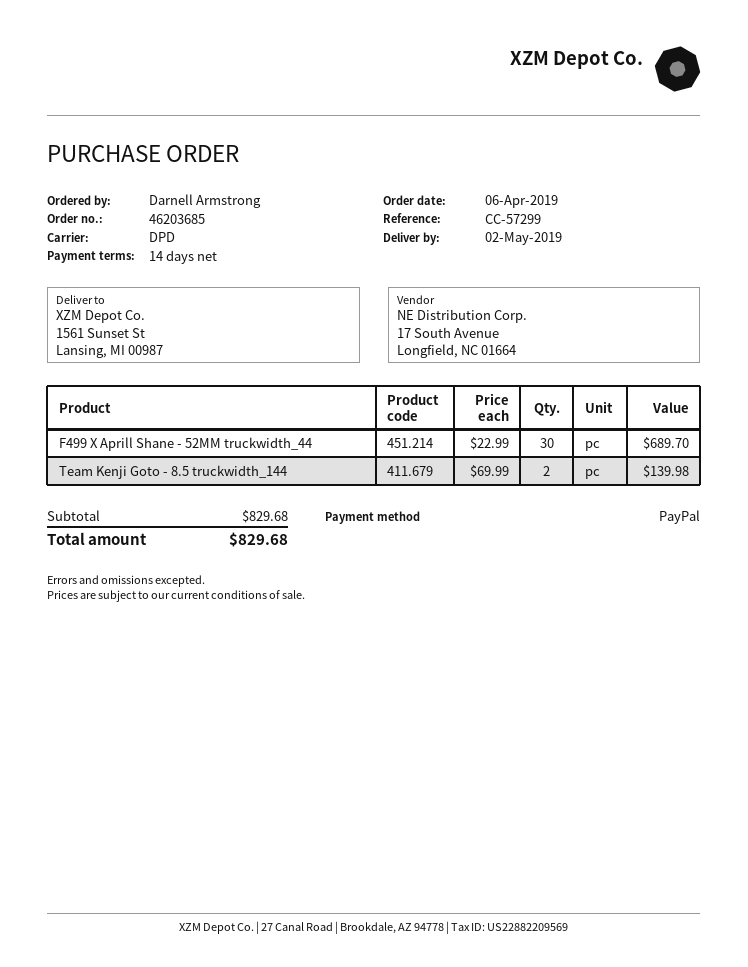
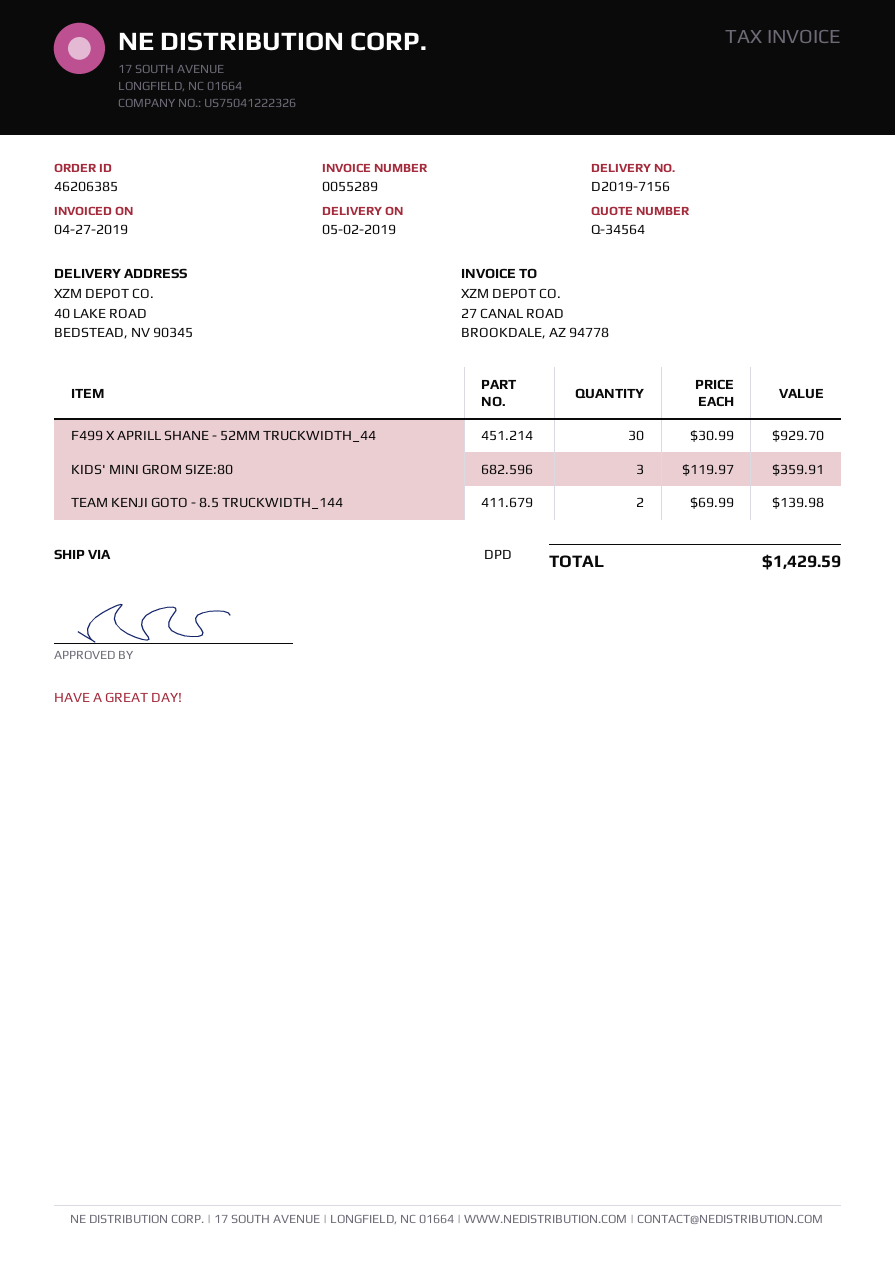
order number: 46203685 -> 46206385
ship to: 1561 Sunset St, Lansing, MI 00987 -> 40 LAKE ROAD, BEDSTEAD, NV 90345
F499 X Aprill Shane - 52MM truckwidth_44: 30 x 22.99 = 689.70 -> 30 x 30.99 = 929.70
KIDS' MINI GROM SIZE:80: none -> 3 x 119.97 = 359.91
total: 829.68 -> 1429.59

